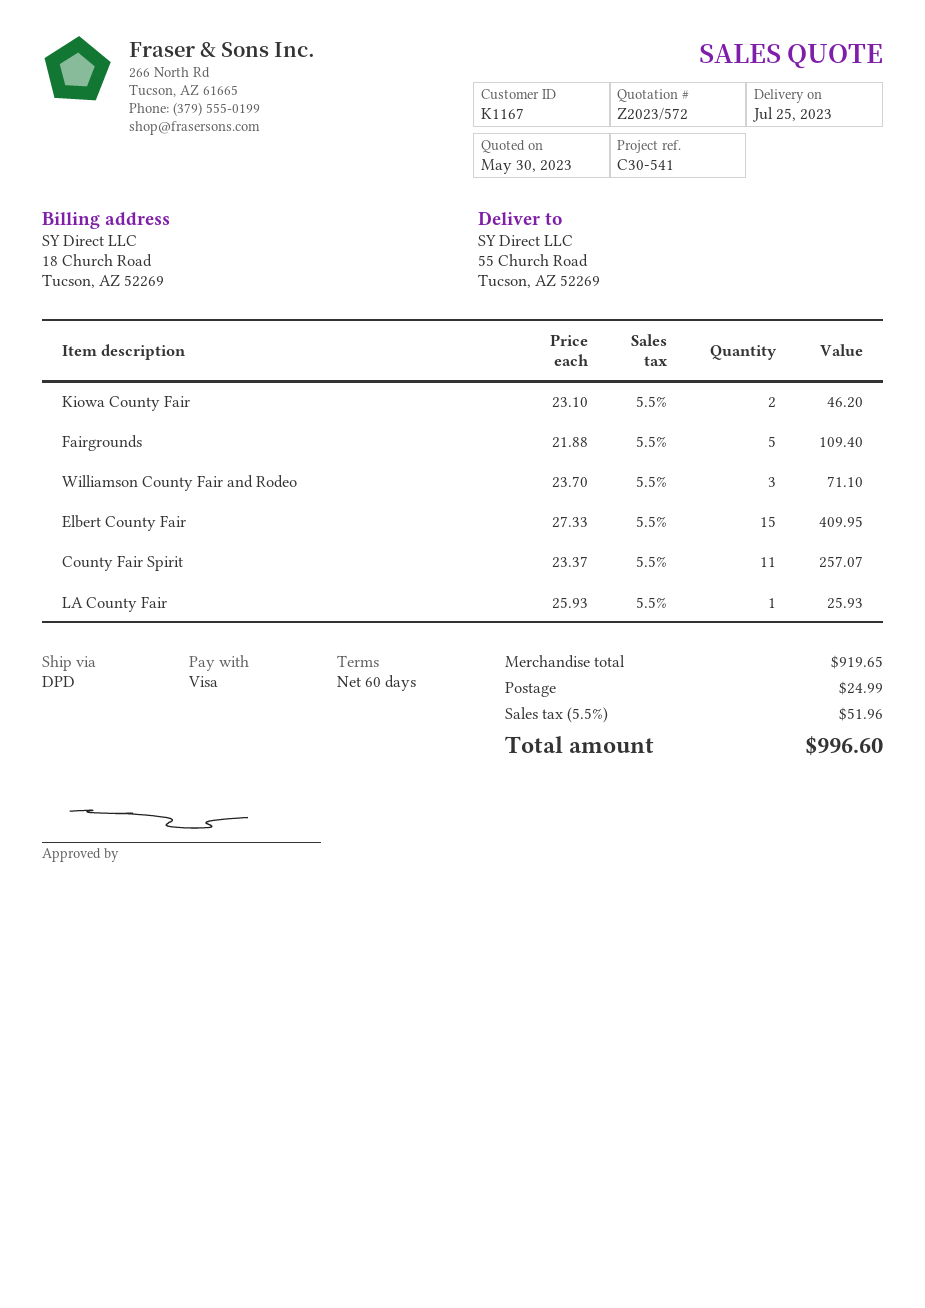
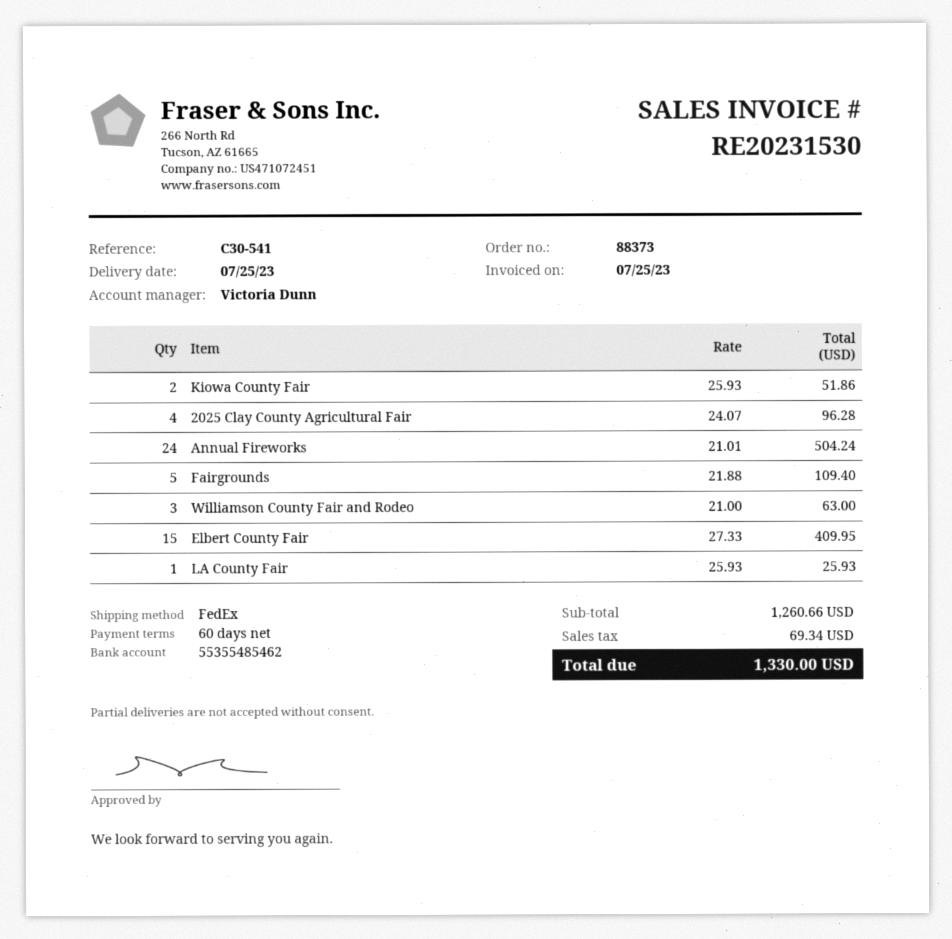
shipping method: DPD -> FedEx
Kiowa County Fair: 2 x 23.10 = 46.20 -> 2 x 25.93 = 51.86
Williamson County Fair and Rodeo: 3 x 23.70 = 71.10 -> 3 x 21.00 = 63.00
County Fair Spirit: 11 x 23.37 = 257.07 -> none
2025 Clay County Agricultural Fair: none -> 4 x 24.07 = 96.28
Annual Fireworks: none -> 24 x 21.01 = 504.24
subtotal: 919.65 -> 1260.66
shipping: 24.99 -> none
tax: 51.96 -> 69.34
total: 996.60 -> 1330.00

